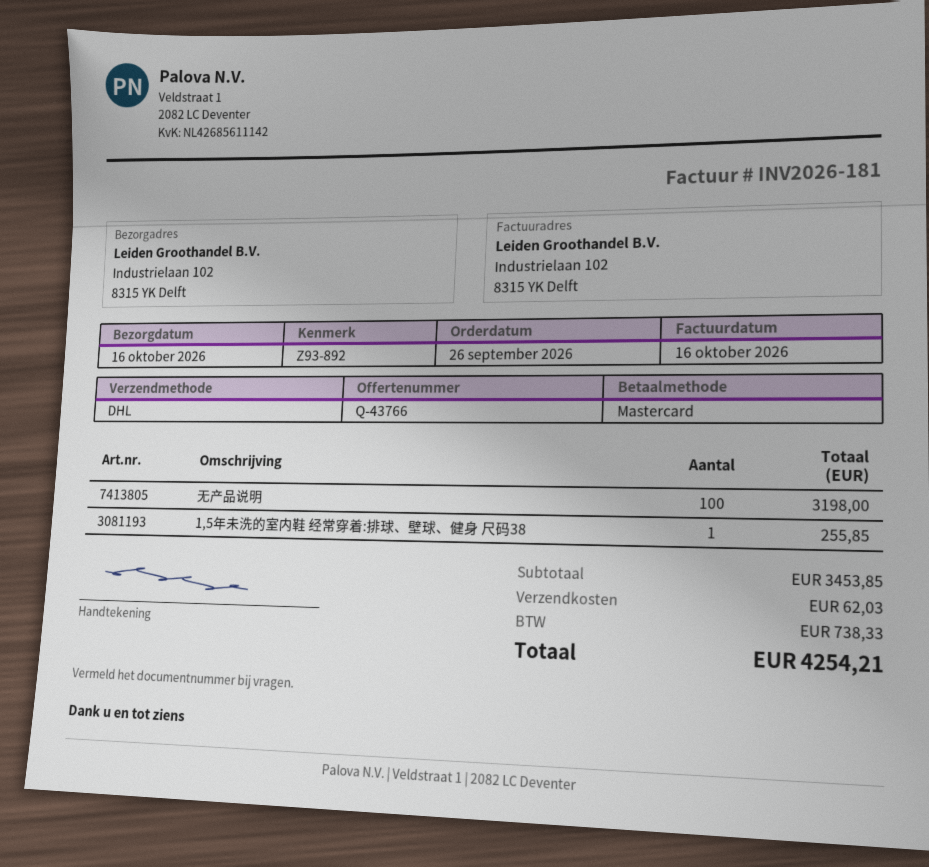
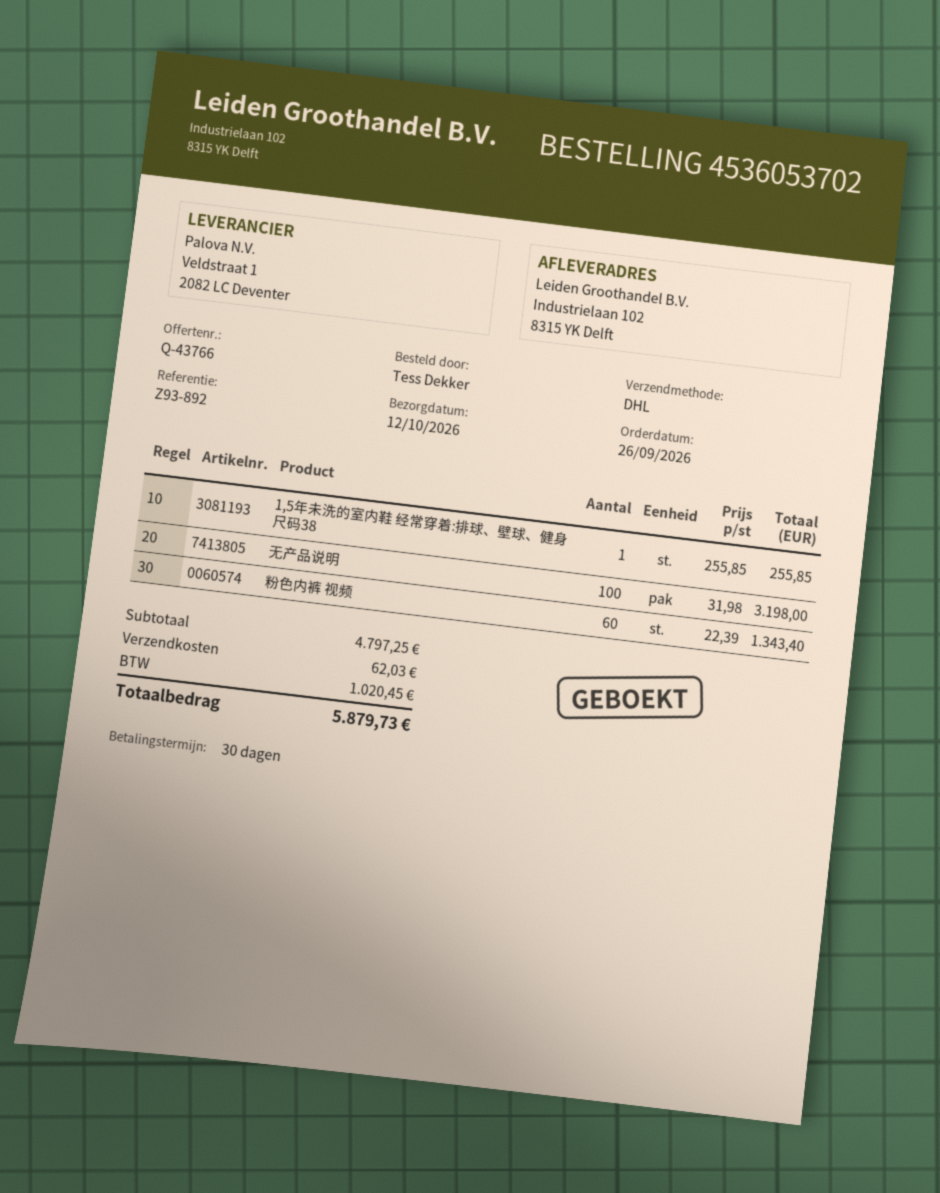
delivery date: 2026-10-16 -> 2026-10-12
粉色内裤 视频: none -> 60 for 1343.40
subtotal: 3453.85 -> 4797.25
tax: 738.33 -> 1020.45
total: 4254.21 -> 5879.73

